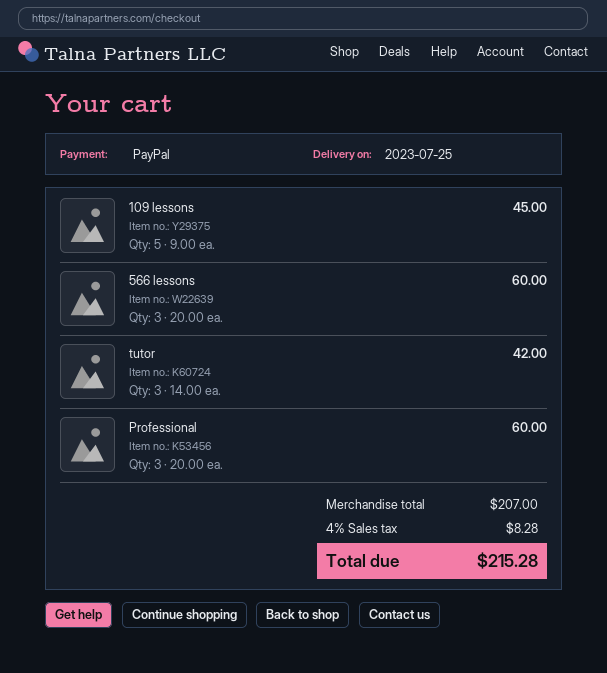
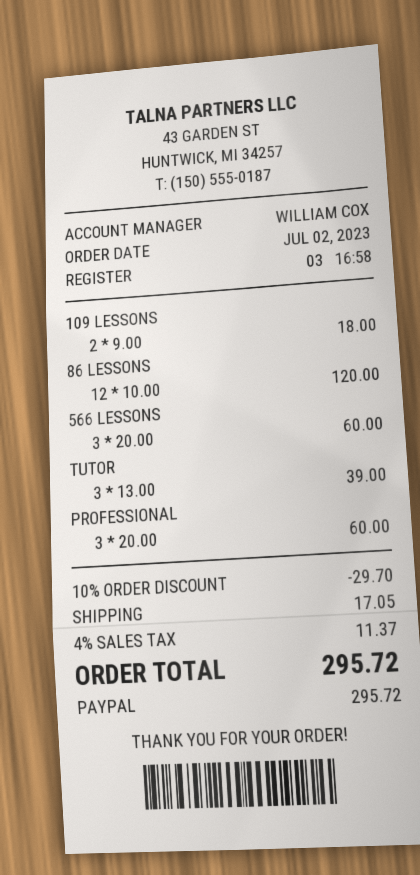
109 lessons: 5 x 9.00 = 45.00 -> 2 x 9.00 = 18.00
tutor: 3 x 14.00 = 42.00 -> 3 x 13.00 = 39.00
86 LESSONS: none -> 12 x 10.00 = 120.00
discount: none -> 10% = 29.70
shipping: none -> 17.05
tax: 4% = 8.28 -> 4% = 11.37
total: 215.28 -> 295.72

